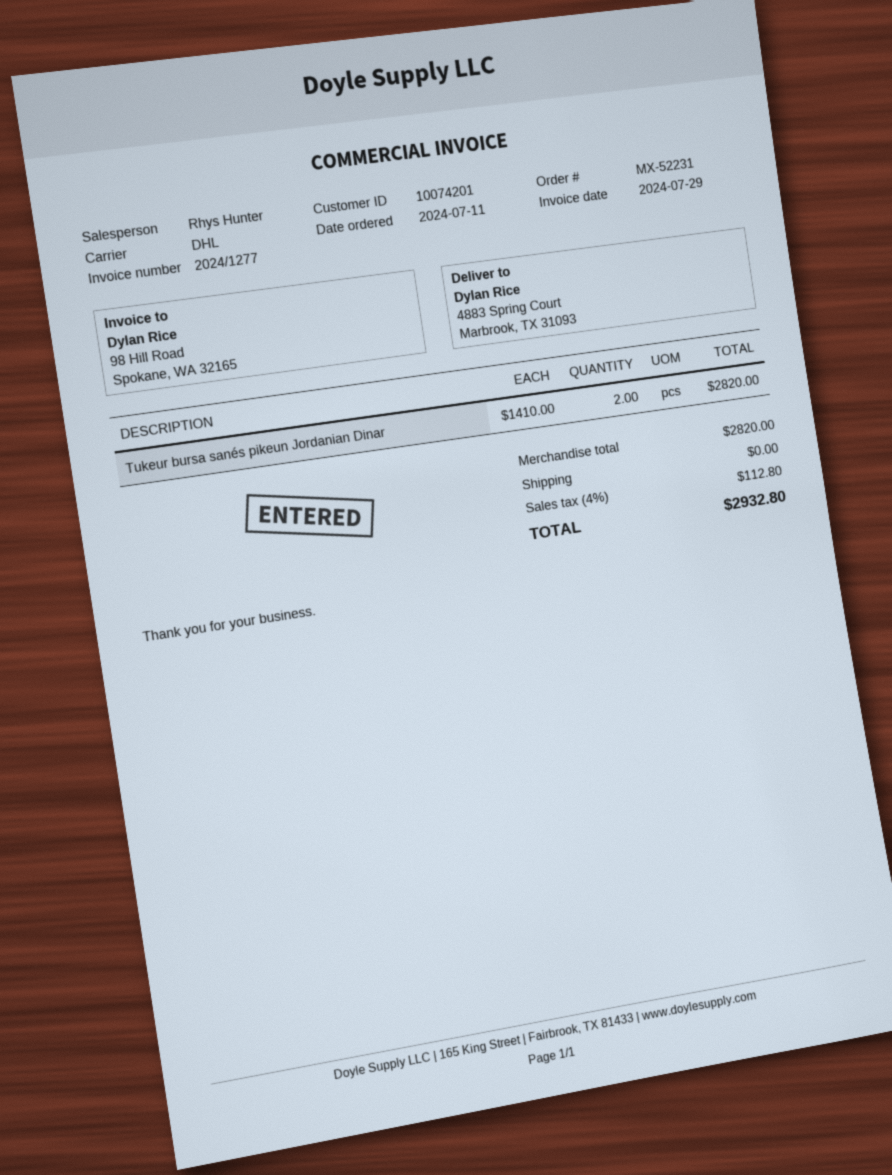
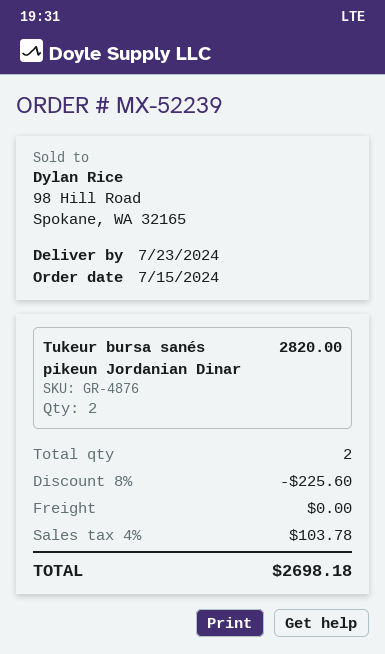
order number: MX-52231 -> MX-52239
order date: 2024-07-11 -> 2024-07-15
discount: none -> 8% = 225.60
tax: 4% = 112.80 -> 4% = 103.78
total: 2932.80 -> 2698.18

